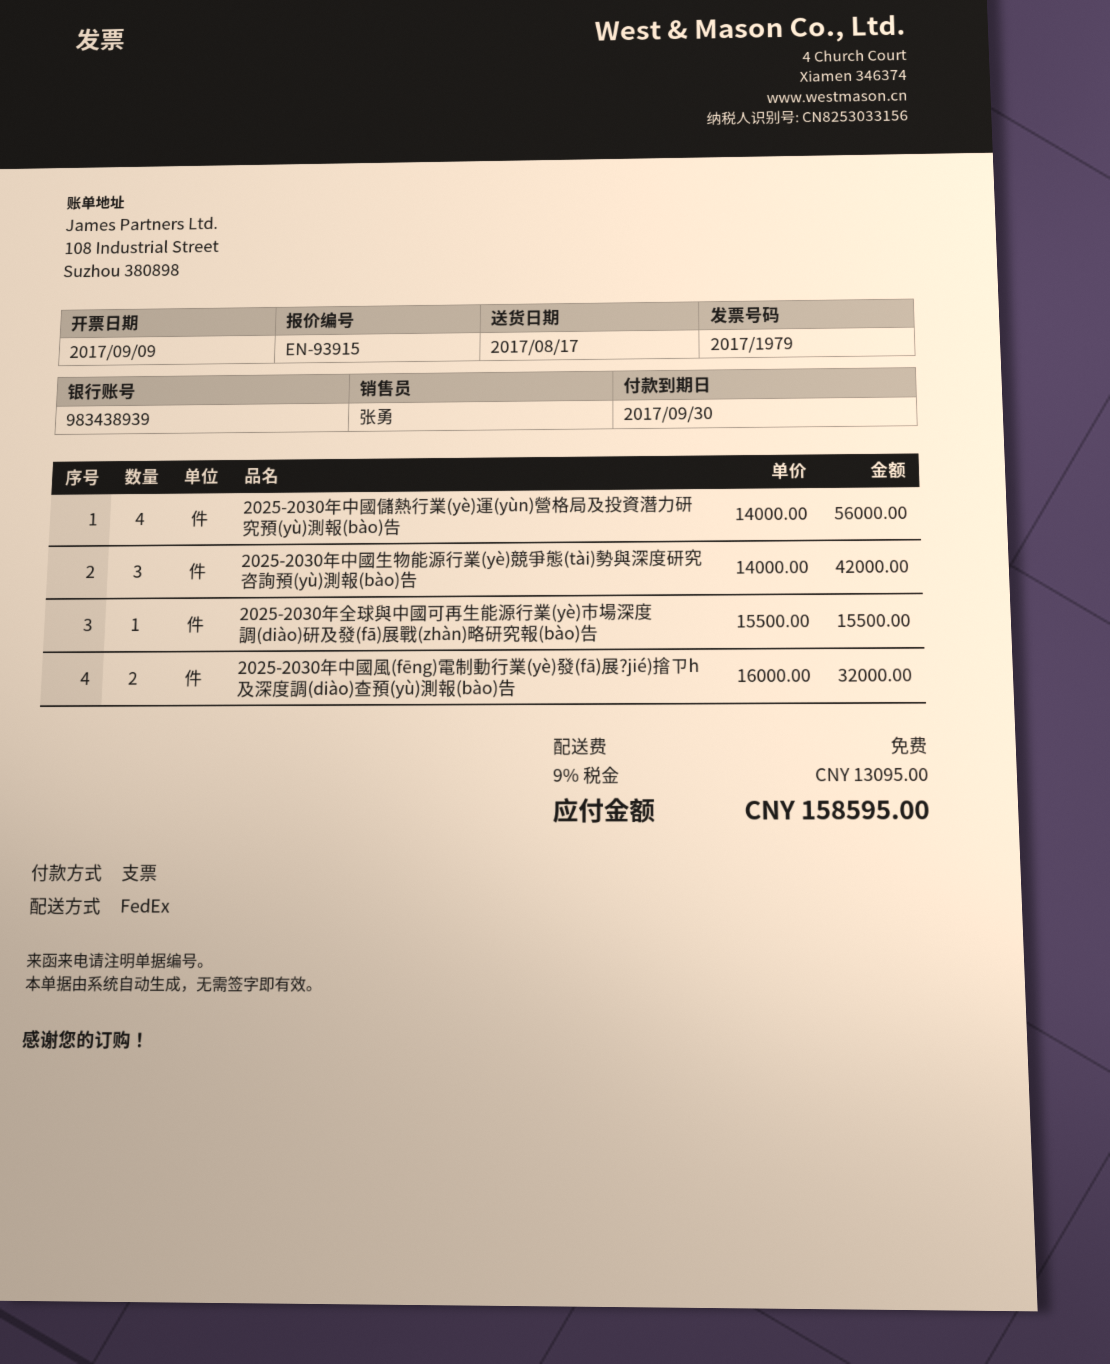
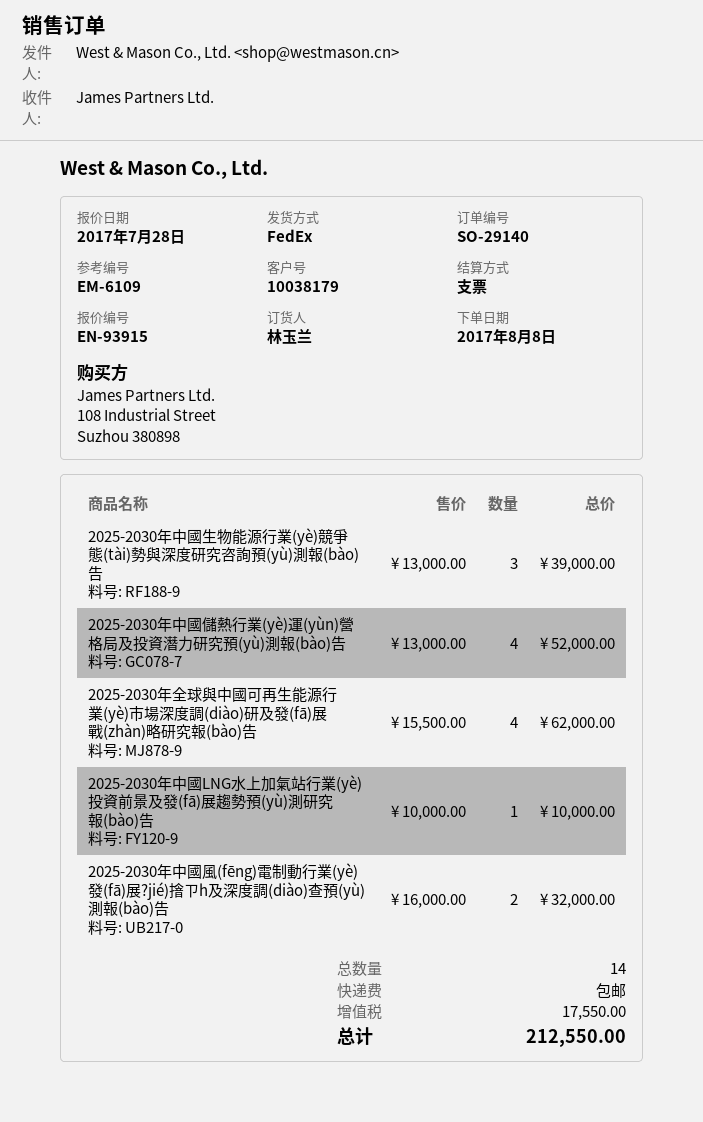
2025-2030年中國儲熱行業(yè)運(yùn)營格局及投資潛力研究預(yù)測報(bào)告: 4 x 14000.00 = 56000.00 -> 4 x 13000.00 = 52000.00
2025-2030年中國生物能源行業(yè)競爭態(tài)勢與深度研究咨詢預(yù)測報(bào)告: 3 x 14000.00 = 42000.00 -> 3 x 13000.00 = 39000.00
2025-2030年全球與中國可再生能源行業(yè)市場深度調(diào)研及發(fā)展戰(zhàn)略研究報(bào)告: 1 x 15500.00 = 15500.00 -> 4 x 15500.00 = 62000.00
2025-2030年中國LNG水上加氣站行業(yè)投資前景及發(fā)展趨勢預(yù)測研究報(bào)告: none -> 1 x 10000.00 = 10000.00
tax: 13095.00 -> 17550.00
total: 158595.00 -> 212550.00

